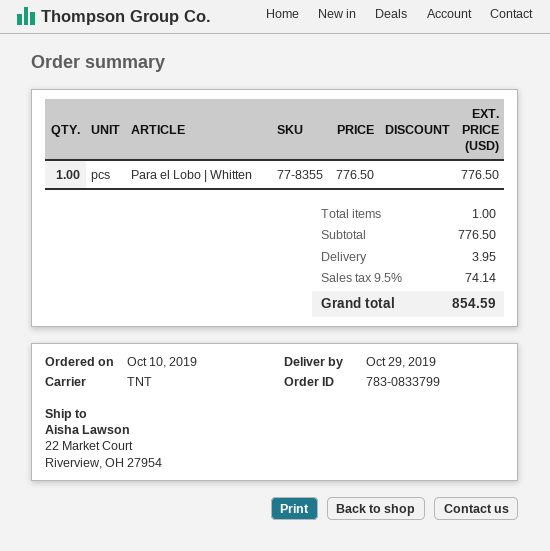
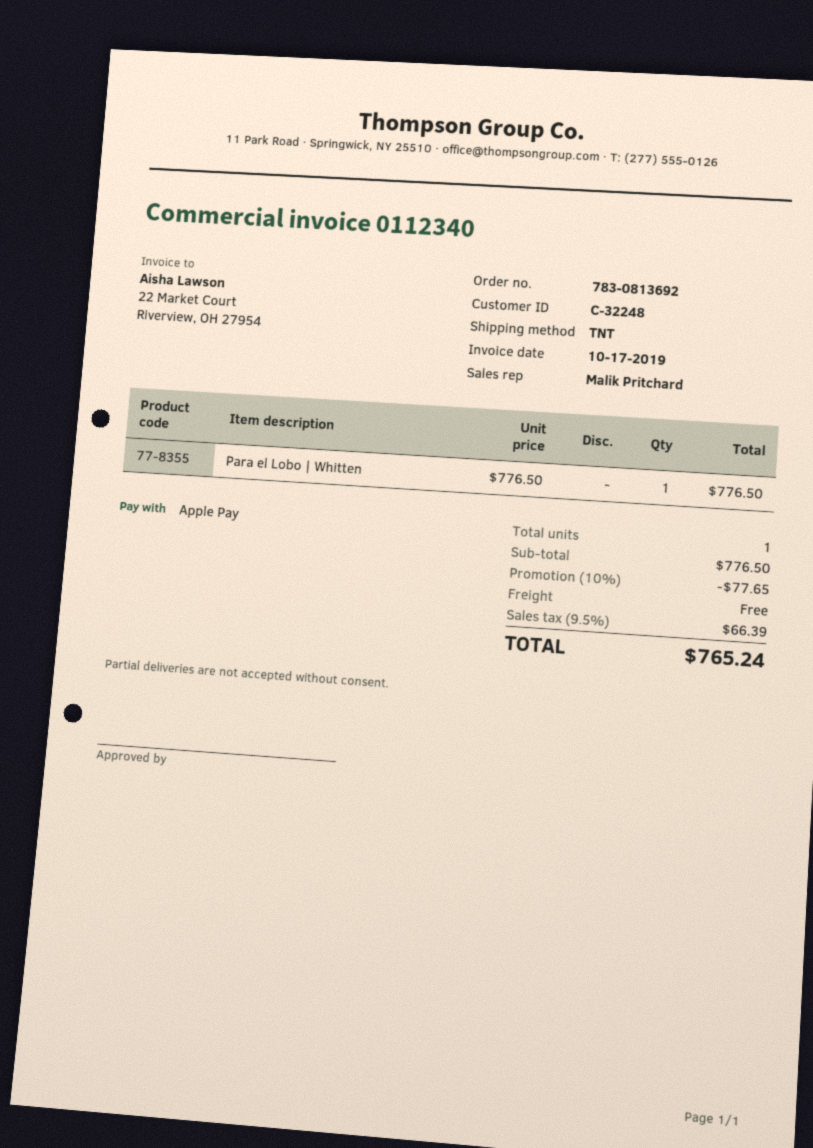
order number: 783-0833799 -> 783-0813692
discount: none -> 10% = 77.65
shipping: 3.95 -> 0.00
tax: 9.5% = 74.14 -> 9.5% = 66.39
total: 854.59 -> 765.24

